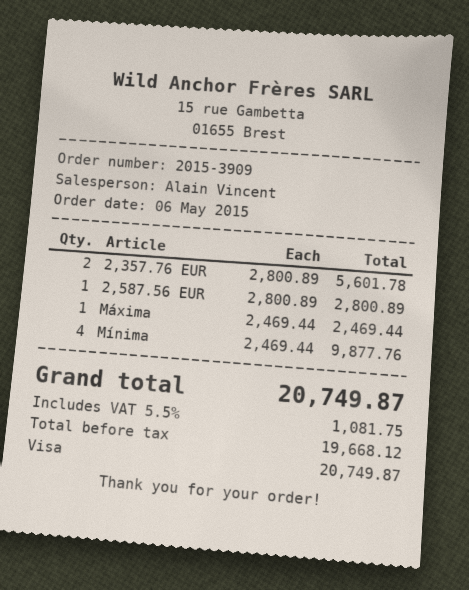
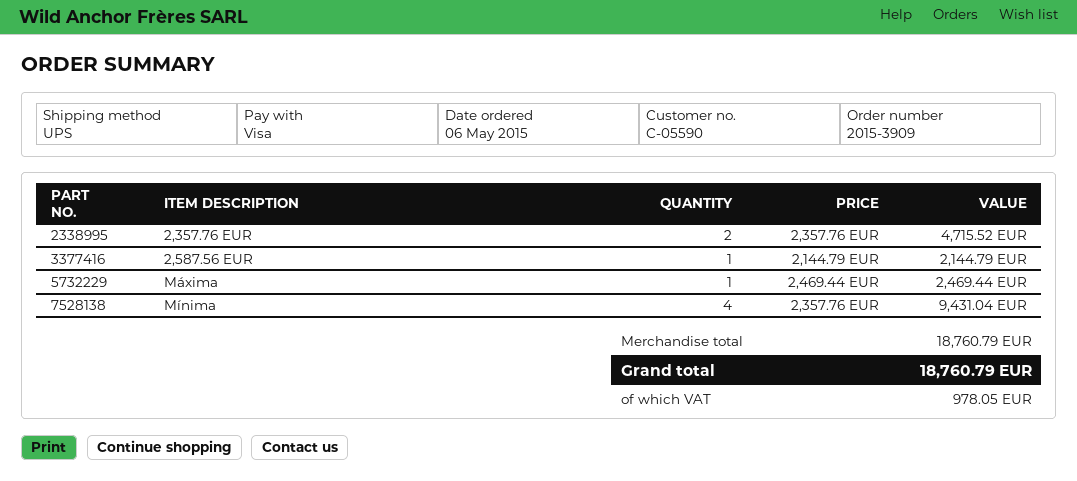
2,357.76 EUR: 2 x 2800.89 = 5601.78 -> 2 x 2357.76 = 4715.52
2,587.56 EUR: 1 x 2800.89 = 2800.89 -> 1 x 2144.79 = 2144.79
Mínima: 4 x 2469.44 = 9877.76 -> 4 x 2357.76 = 9431.04
tax: 1081.75 -> 978.05
total: 20749.87 -> 18760.79

